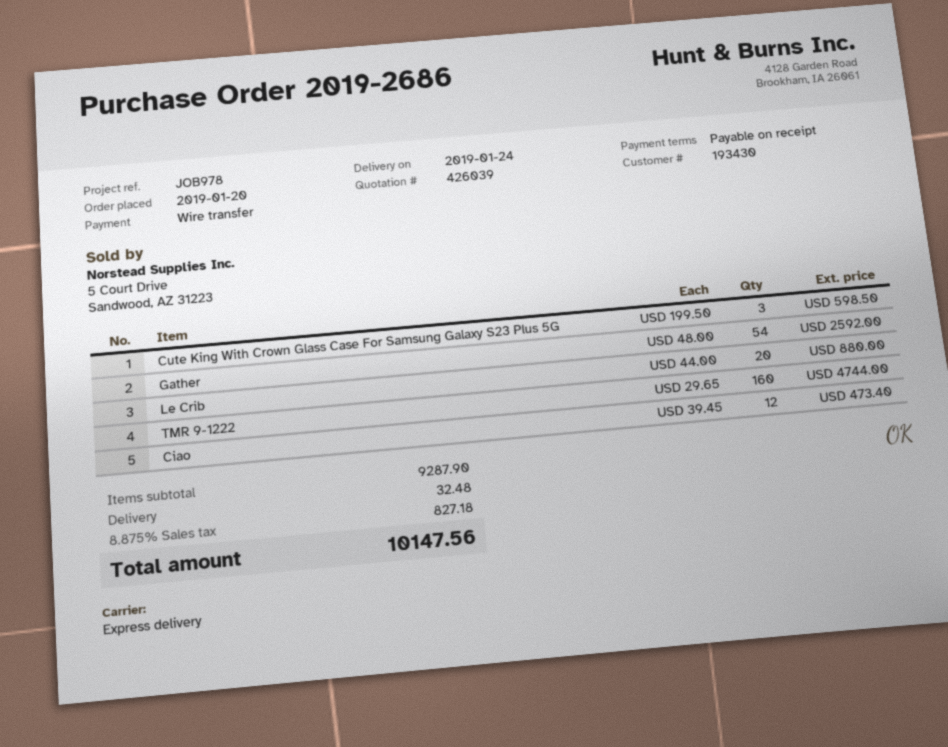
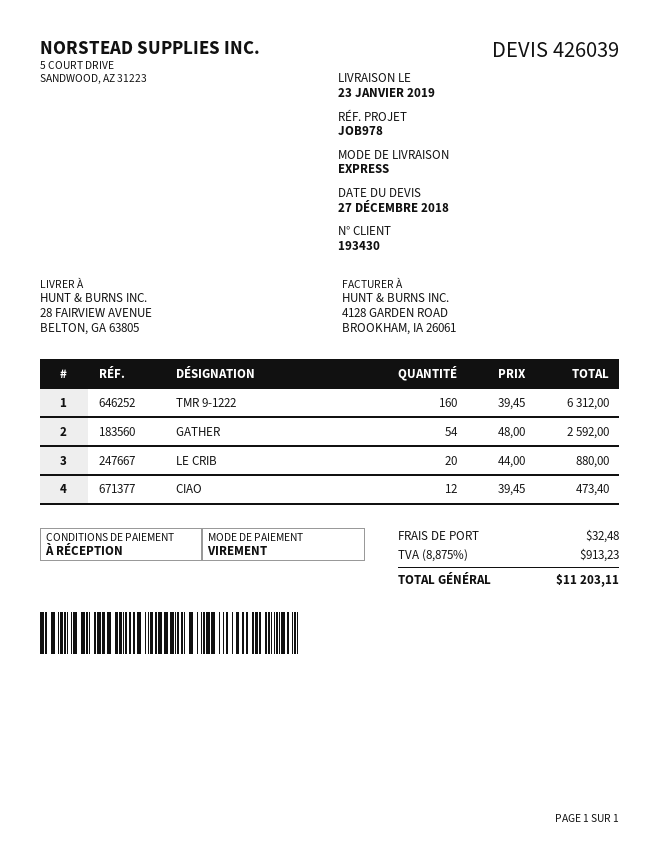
delivery date: 2019-01-24 -> 2019-01-23
Cute King With Crown Glass Case For Samsung Galaxy S23 Plus 5G: 3 x 199.50 = 598.50 -> none
TMR 9-1222: 160 x 29.65 = 4744.00 -> 160 x 39.45 = 6312.00
tax: 8.875% = 827.18 -> 8.875% = 913.23
total: 10147.56 -> 11203.11

